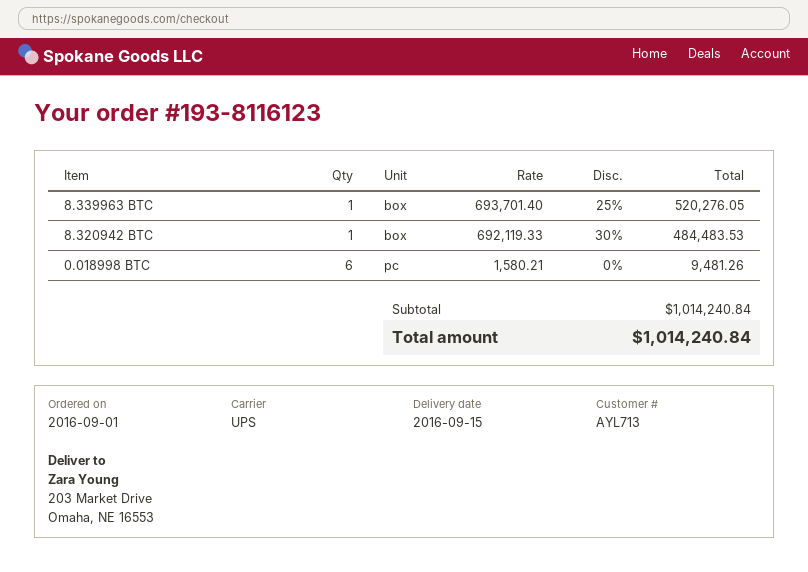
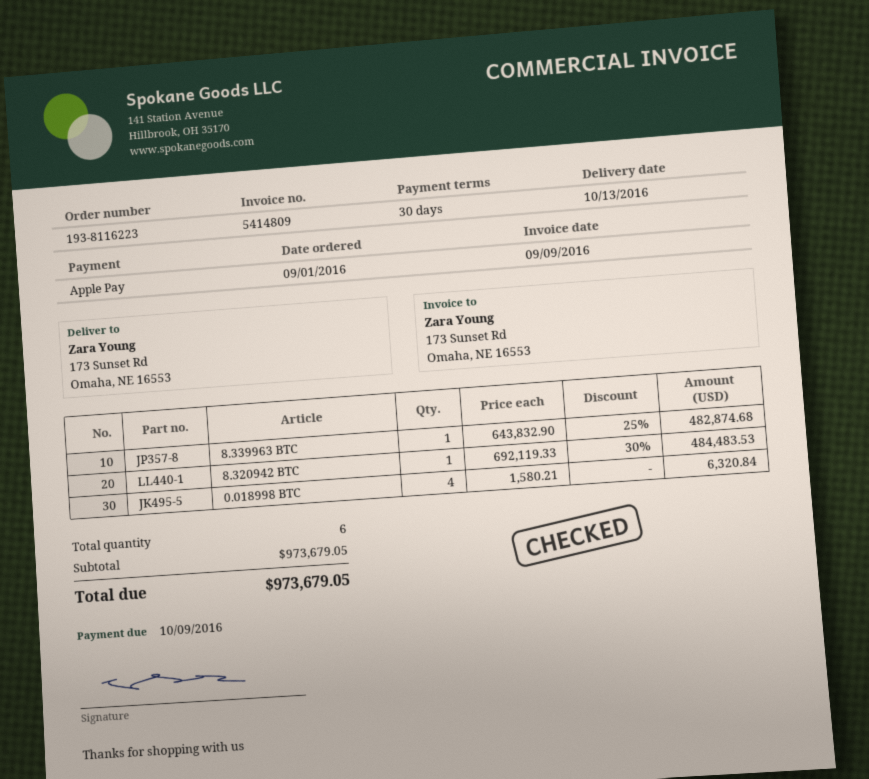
order number: 193-8116123 -> 193-8116223
delivery date: 2016-09-15 -> 2016-10-13
ship to: 203 Market Drive, Omaha, NE 16553 -> 173 Sunset Rd, Omaha, NE 16553
8.339963 BTC: 1 x 693701.40 - 25% = 520276.05 -> 1 x 643832.90 - 25% = 482874.68
0.018998 BTC: 6 x 1580.21 = 9481.26 -> 4 x 1580.21 = 6320.84
subtotal: 1014240.84 -> 973679.05
total: 1014240.84 -> 973679.05

